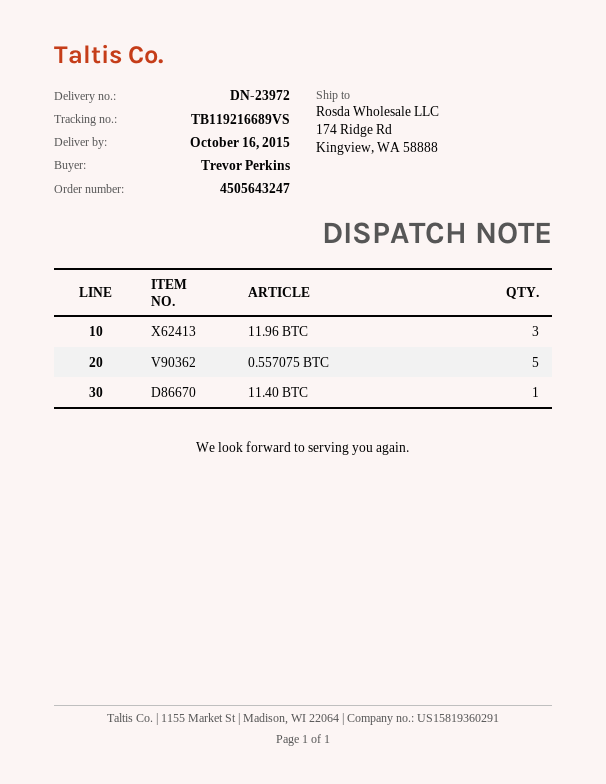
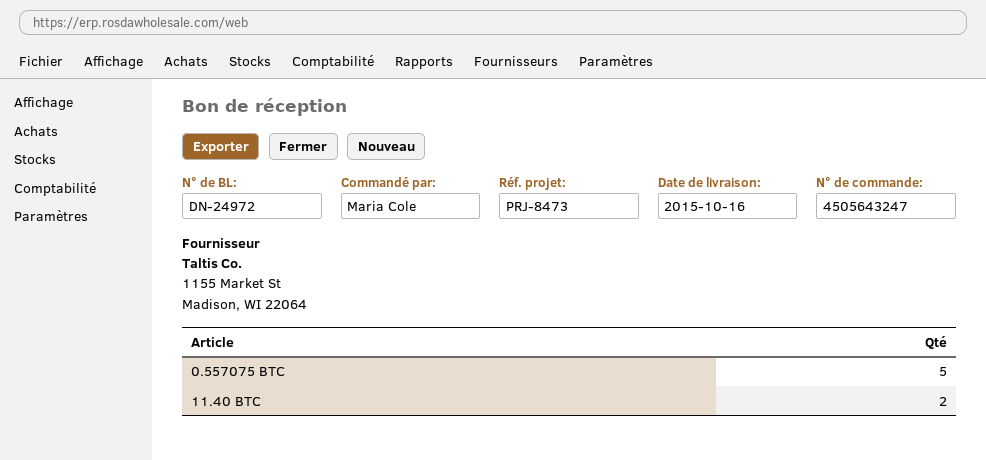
delivery note number: DN-23972 -> DN-24972
ordered by: Trevor Perkins -> Maria Cole
11.96 BTC: 3 -> none
11.40 BTC: 1 -> 2

